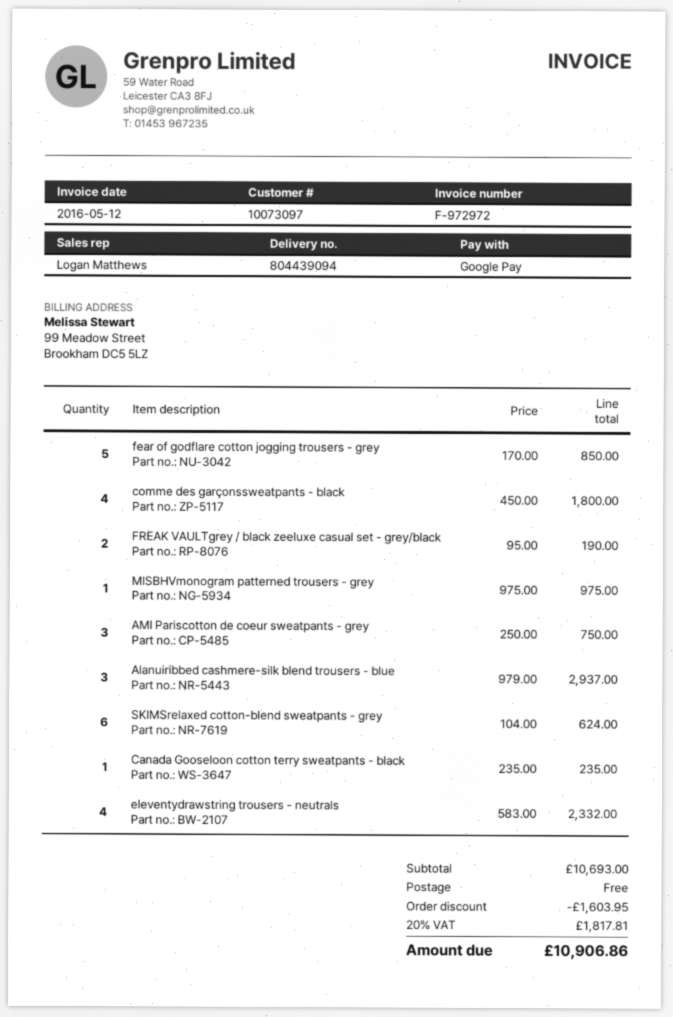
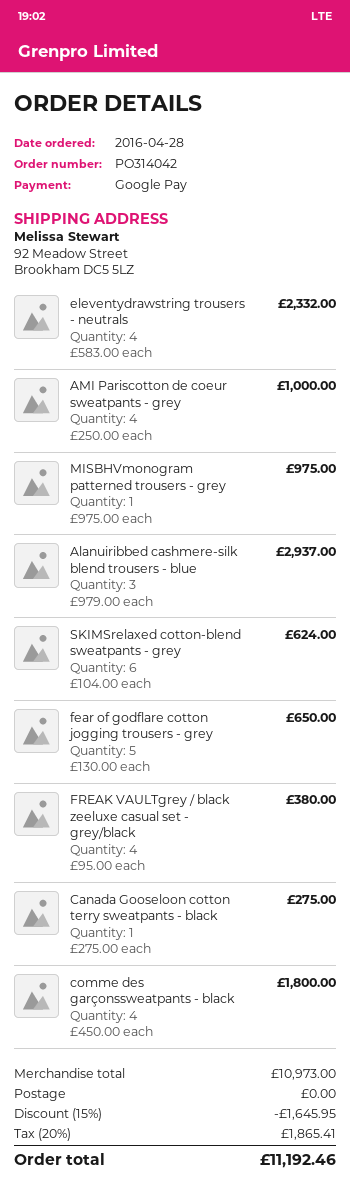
fear of godflare cotton jogging trousers - grey: 5 x 170.00 = 850.00 -> 5 x 130.00 = 650.00
FREAK VAULTgrey / black zeeluxe casual set - grey/black: 2 x 95.00 = 190.00 -> 4 x 95.00 = 380.00
AMI Pariscotton de coeur sweatpants - grey: 3 x 250.00 = 750.00 -> 4 x 250.00 = 1000.00
Canada Gooseloon cotton terry sweatpants - black: 1 x 235.00 = 235.00 -> 1 x 275.00 = 275.00
subtotal: 10693.00 -> 10973.00
discount: 1603.95 -> 1645.95
tax: 20% = 1817.81 -> 20% = 1865.41
total: 10906.86 -> 11192.46

